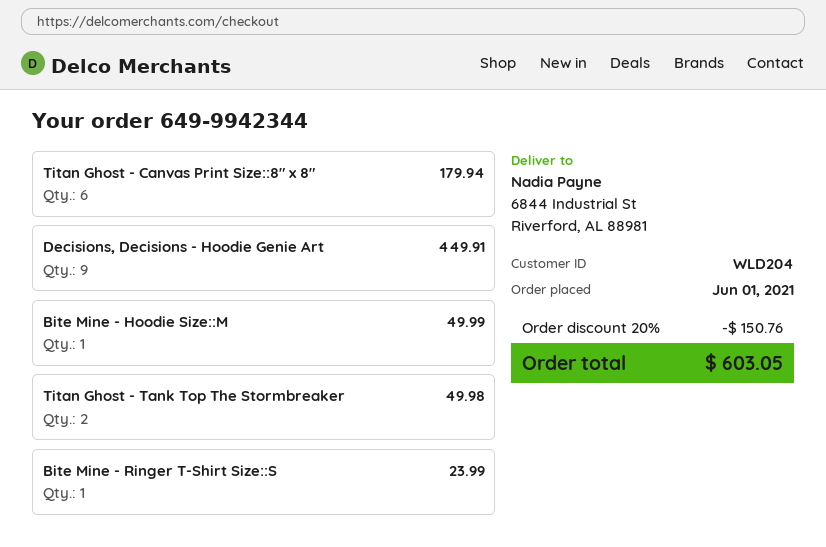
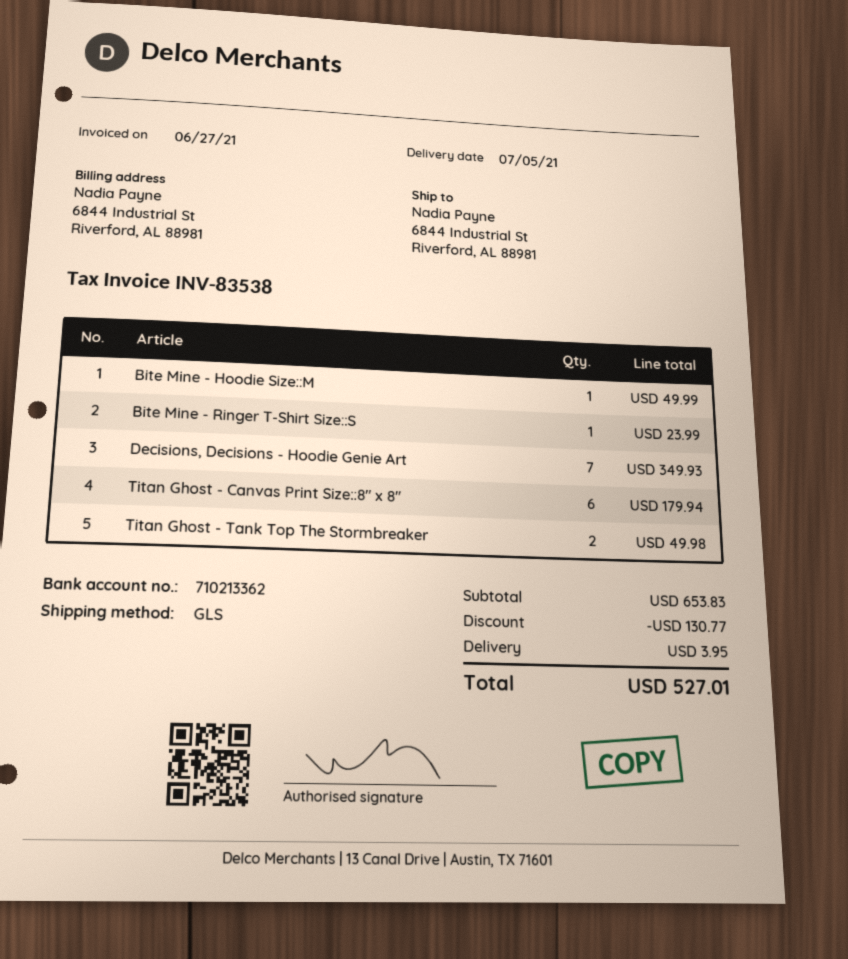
Decisions, Decisions - Hoodie Genie Art: 9 for 449.91 -> 7 for 349.93
discount: 150.76 -> 130.77
shipping: none -> 3.95
total: 603.05 -> 527.01

